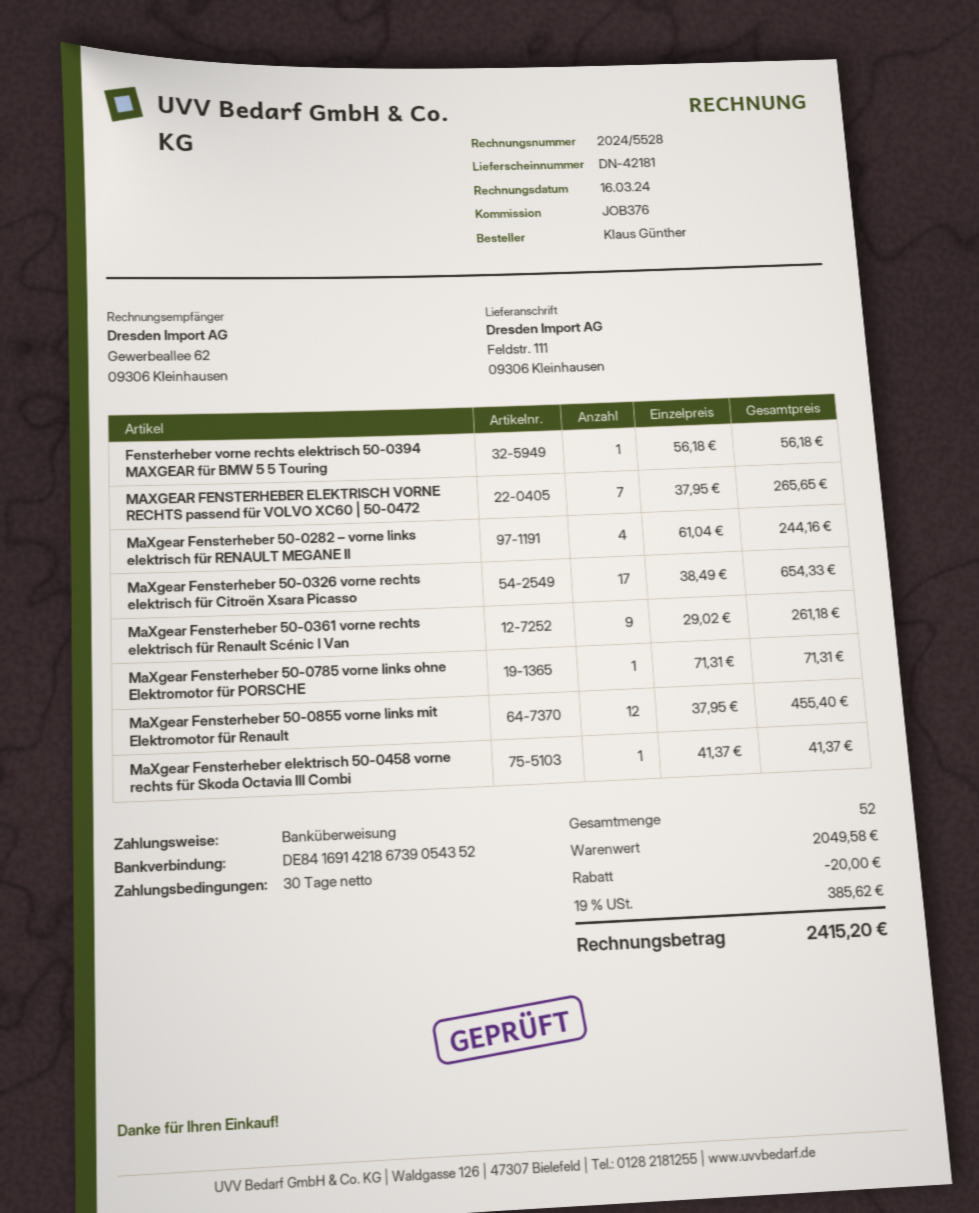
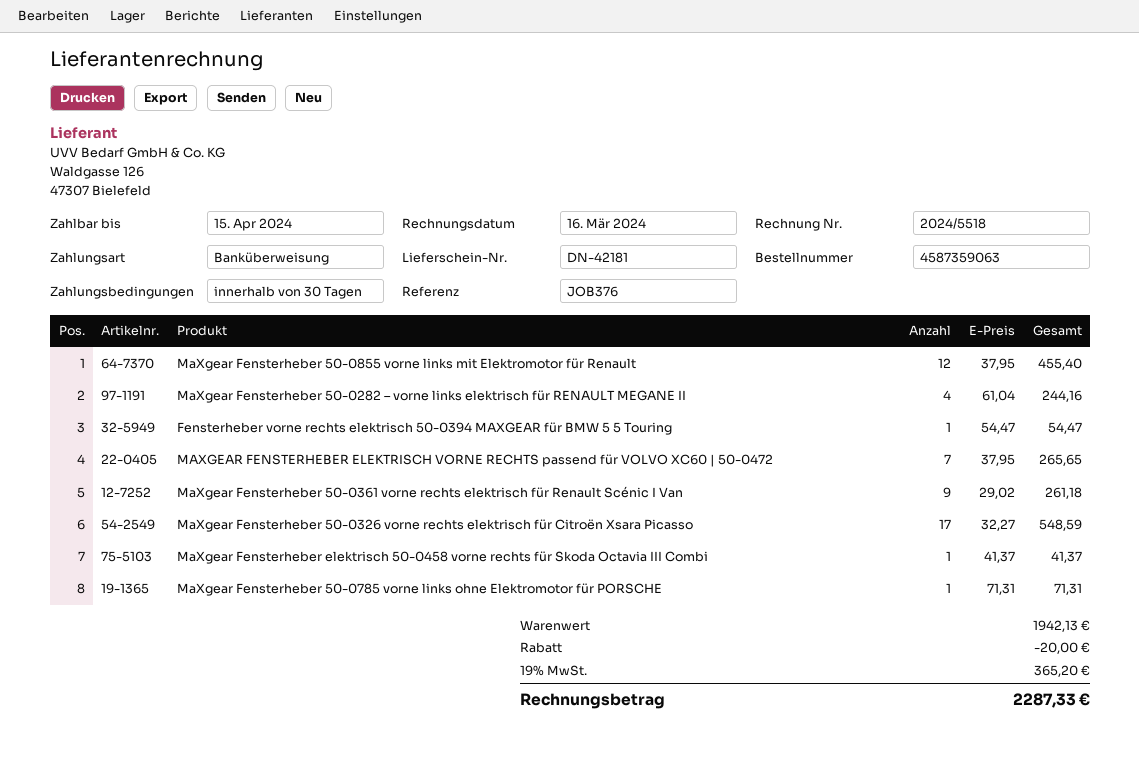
invoice number: 2024/5528 -> 2024/5518
Fensterheber vorne rechts elektrisch 50-0394 MAXGEAR für BMW 5 5 Touring: 1 x 56.18 = 56.18 -> 1 x 54.47 = 54.47
MaXgear Fensterheber 50-0326 vorne rechts elektrisch für Citroën Xsara Picasso: 17 x 38.49 = 654.33 -> 17 x 32.27 = 548.59
subtotal: 2049.58 -> 1942.13
tax: 19% = 385.62 -> 19% = 365.20
total: 2415.20 -> 2287.33

